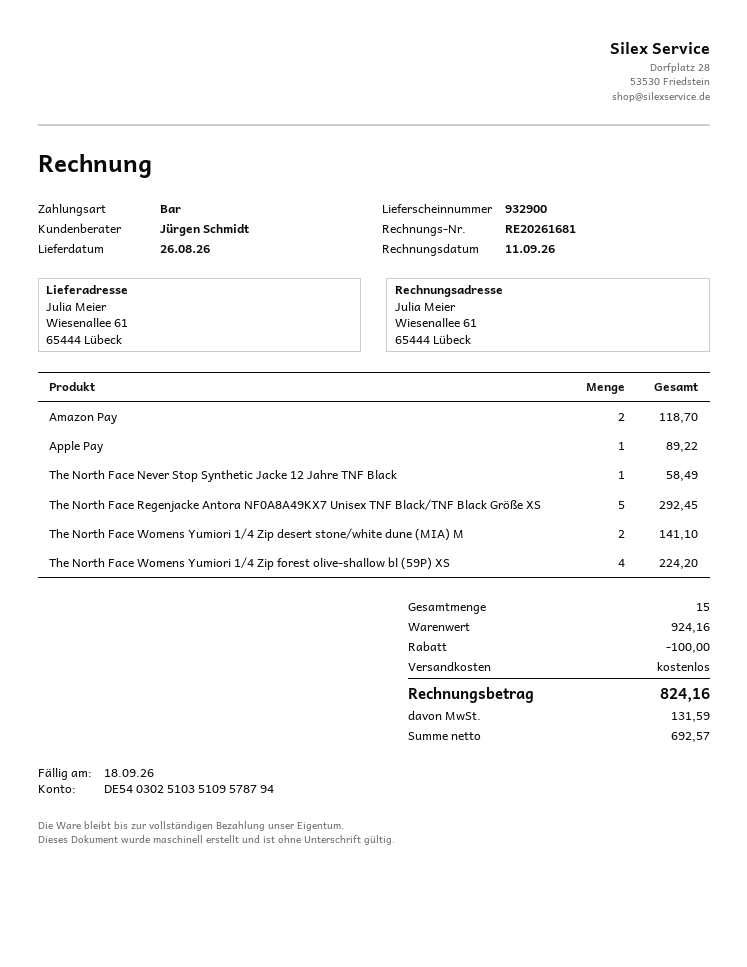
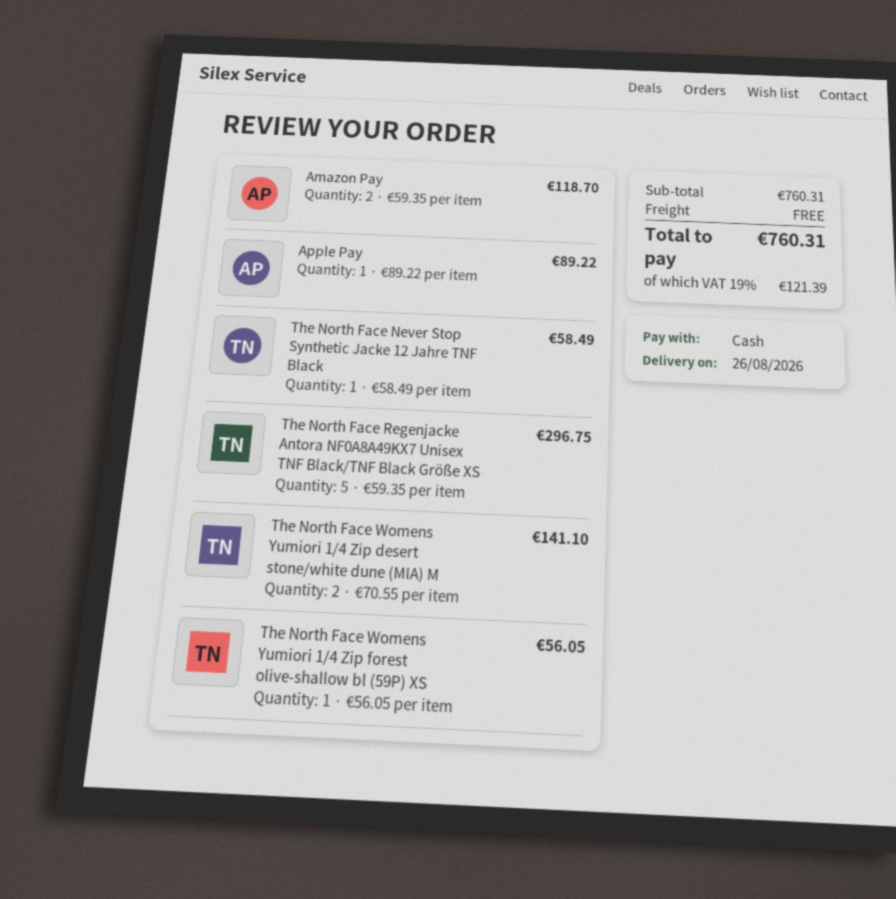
The North Face Regenjacke Antora NF0A8A49KX7 Unisex TNF Black/TNF Black Größe XS: 5 for 292.45 -> 5 for 296.75
The North Face Womens Yumiori 1/4 Zip forest olive-shallow bl (59P) XS: 4 for 224.20 -> 1 for 56.05
subtotal: 924.16 -> 760.31
discount: 100.00 -> none
tax: 131.59 -> 121.39
total: 824.16 -> 760.31

